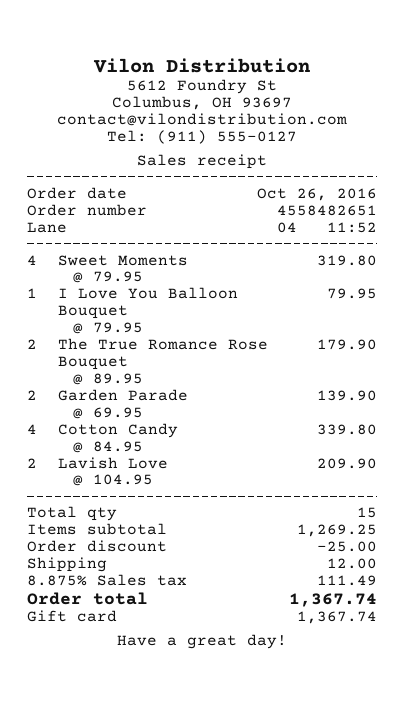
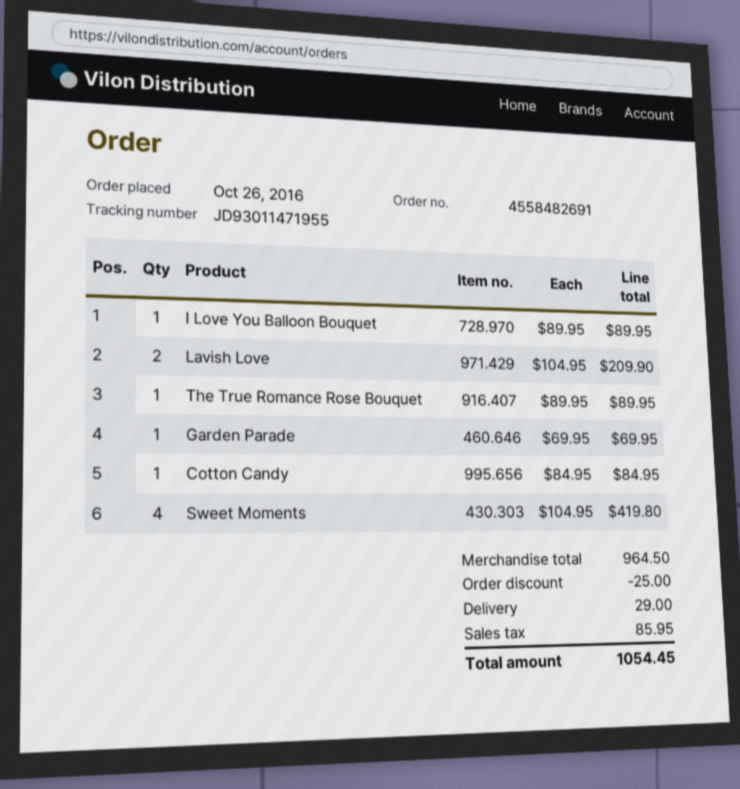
order number: 4558482651 -> 4558482691
Sweet Moments: 4 x 79.95 = 319.80 -> 4 x 104.95 = 419.80
I Love You Balloon Bouquet: 1 x 79.95 = 79.95 -> 1 x 89.95 = 89.95
The True Romance Rose Bouquet: 2 x 89.95 = 179.90 -> 1 x 89.95 = 89.95
Garden Parade: 2 x 69.95 = 139.90 -> 1 x 69.95 = 69.95
Cotton Candy: 4 x 84.95 = 339.80 -> 1 x 84.95 = 84.95
subtotal: 1269.25 -> 964.50
shipping: 12.00 -> 29.00
tax: 111.49 -> 85.95
total: 1367.74 -> 1054.45

